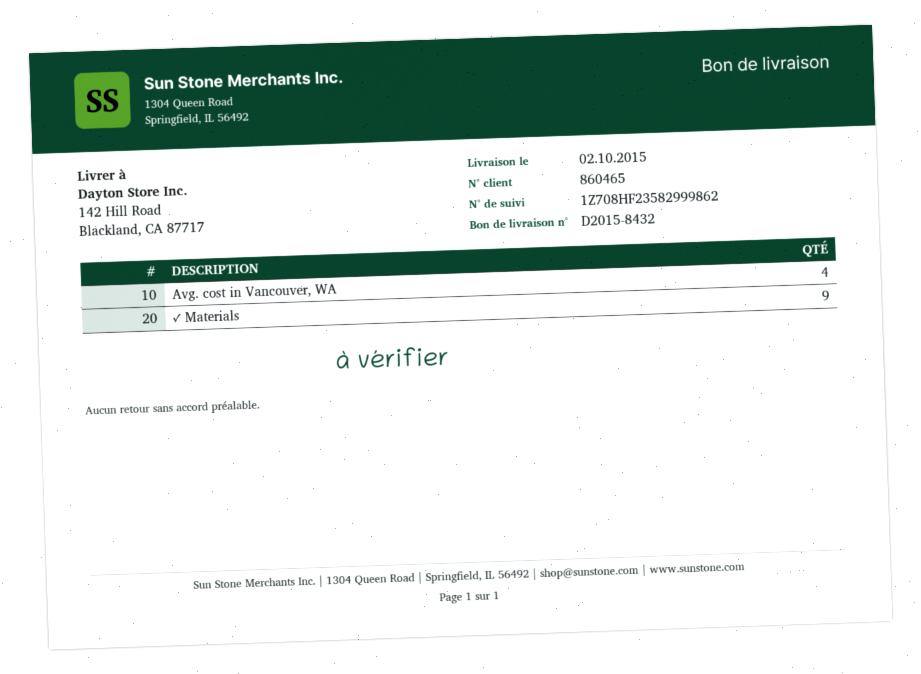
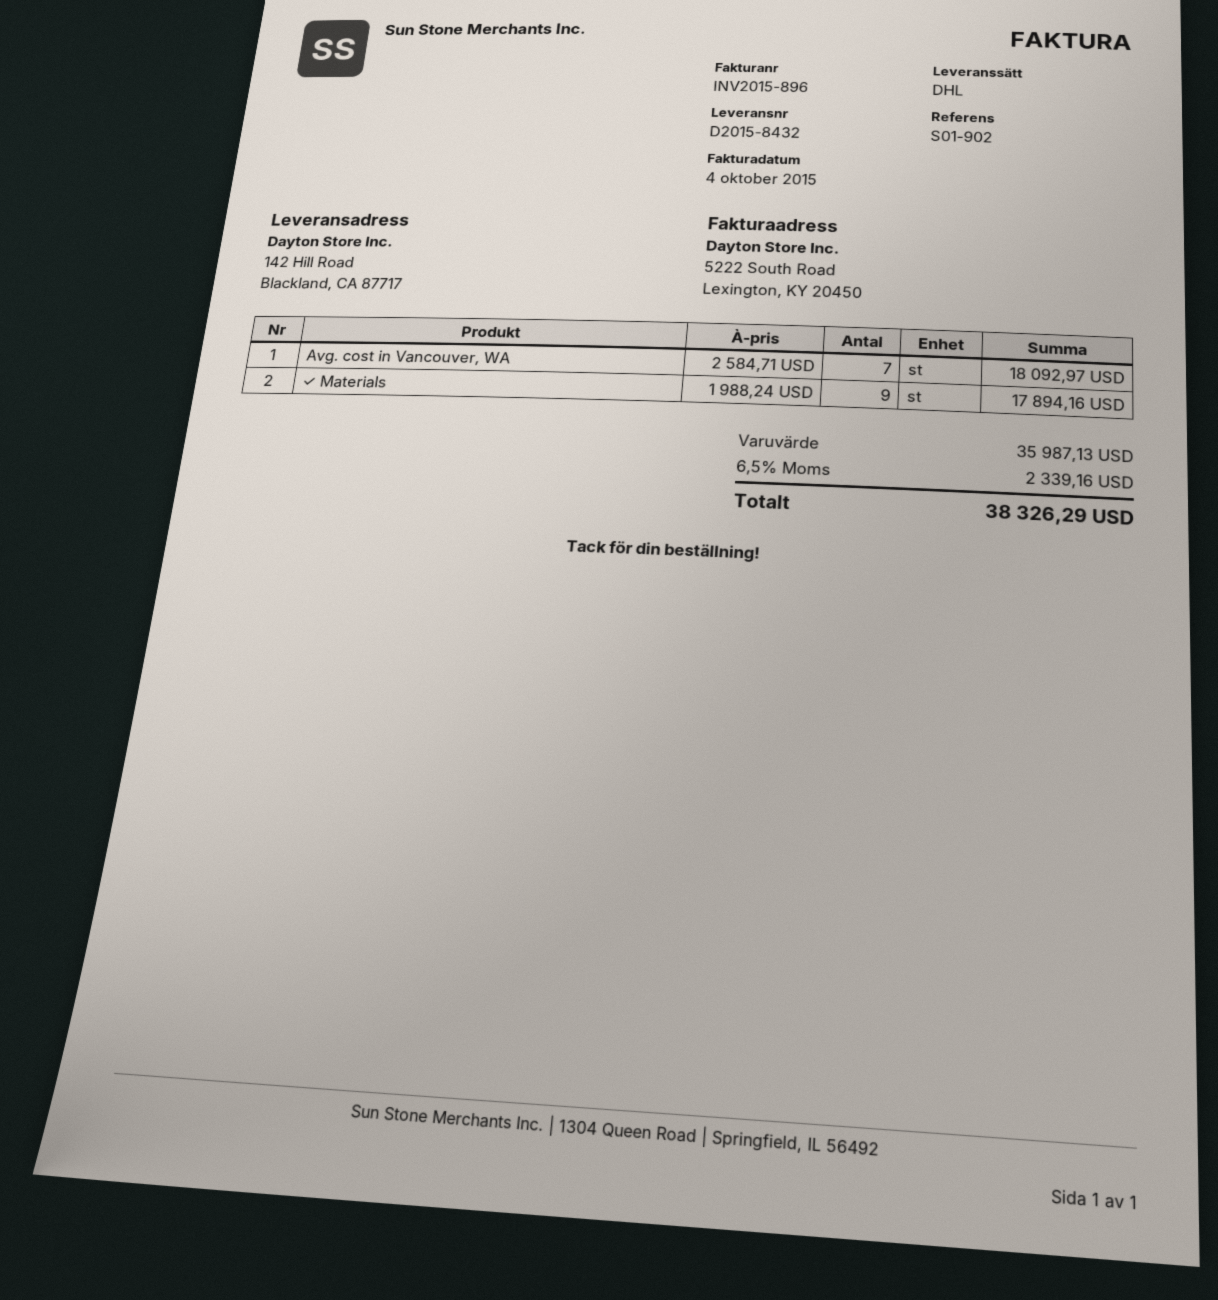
Avg. cost in Vancouver, WA: 4 -> 7

